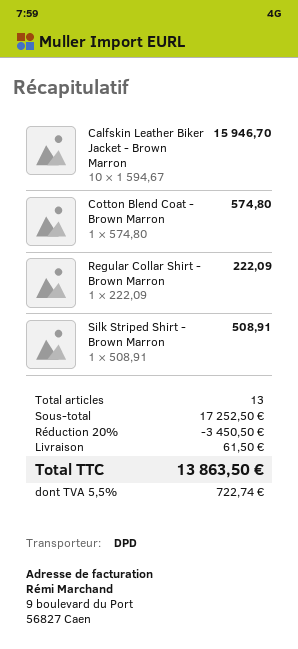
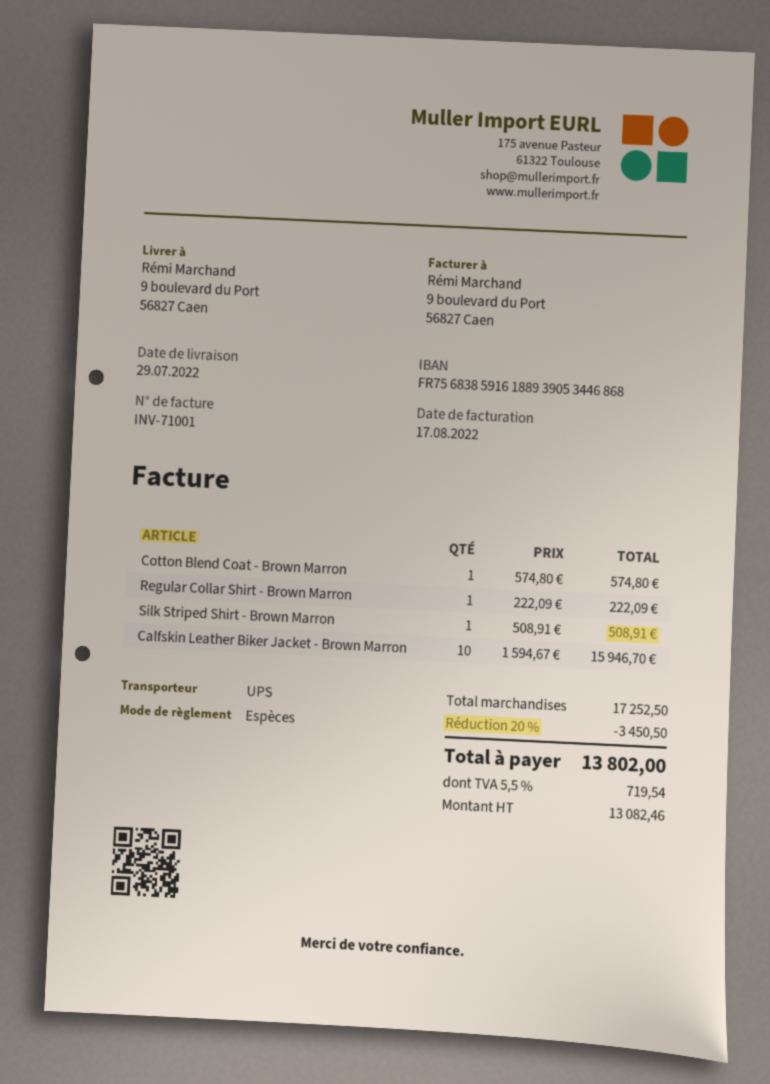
shipping method: DPD -> UPS
shipping: 61.50 -> none
tax: 5.5% = 722.74 -> 5.5% = 719.54
total: 13863.50 -> 13802.00

